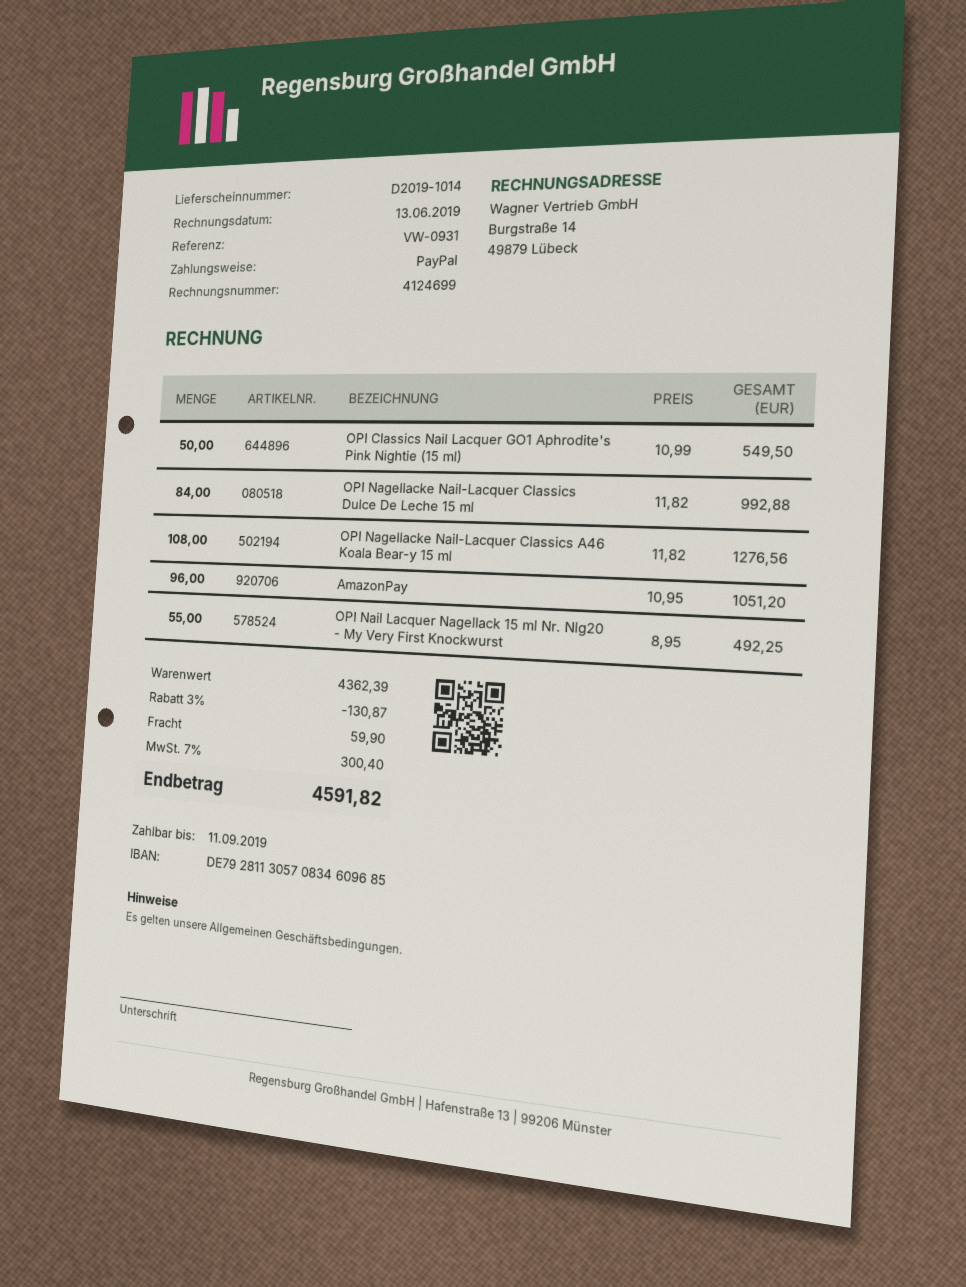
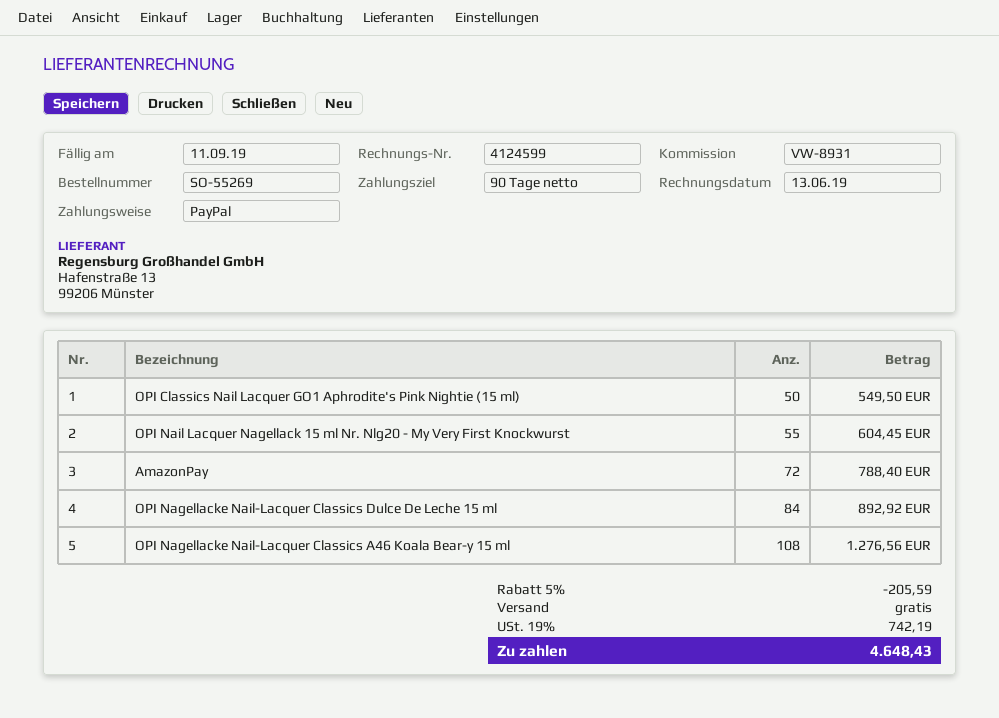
invoice number: 4124699 -> 4124599
reference: VW-0931 -> VW-8931
OPI Nagellacke Nail-Lacquer Classics Dulce De Leche 15 ml: 84 for 992.88 -> 84 for 892.92
AmazonPay: 96 for 1051.20 -> 72 for 788.40
OPI Nail Lacquer Nagellack 15 ml Nr. Nlg20 - My Very First Knockwurst: 55 for 492.25 -> 55 for 604.45
discount: 3% = 130.87 -> 5% = 205.59
shipping: 59.90 -> 0.00
tax: 7% = 300.40 -> 19% = 742.19
total: 4591.82 -> 4648.43

